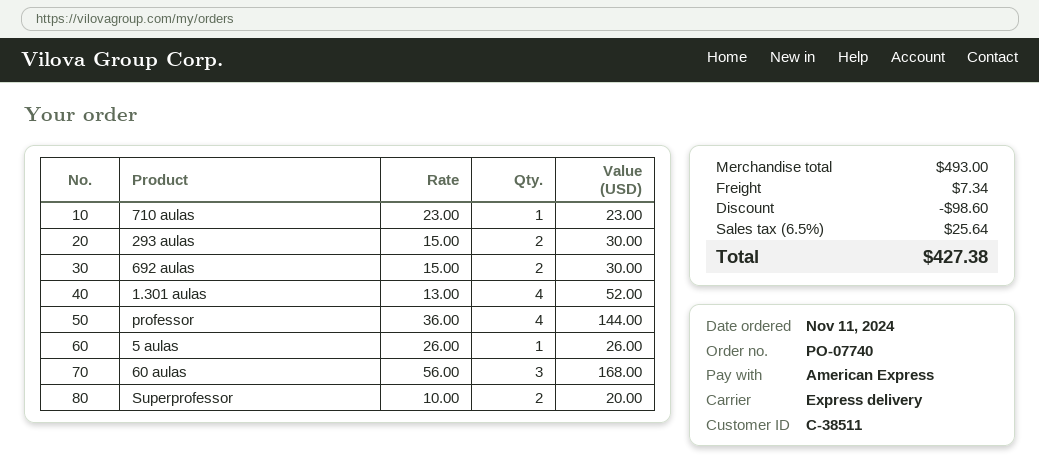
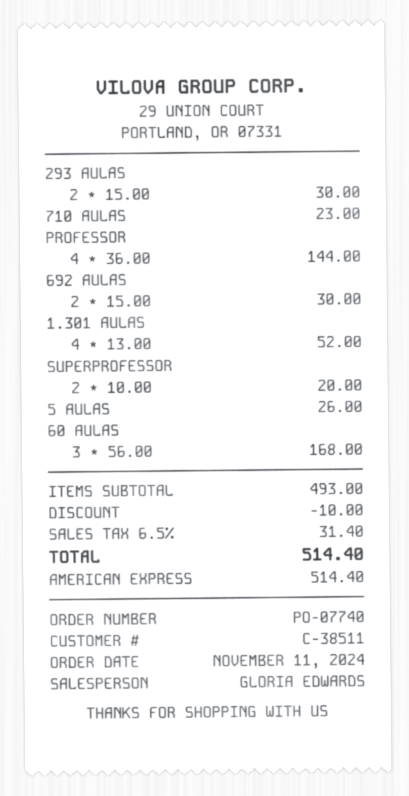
discount: 98.60 -> 10.00
shipping: 7.34 -> none
tax: 6.5% = 25.64 -> 6.5% = 31.40
total: 427.38 -> 514.40

